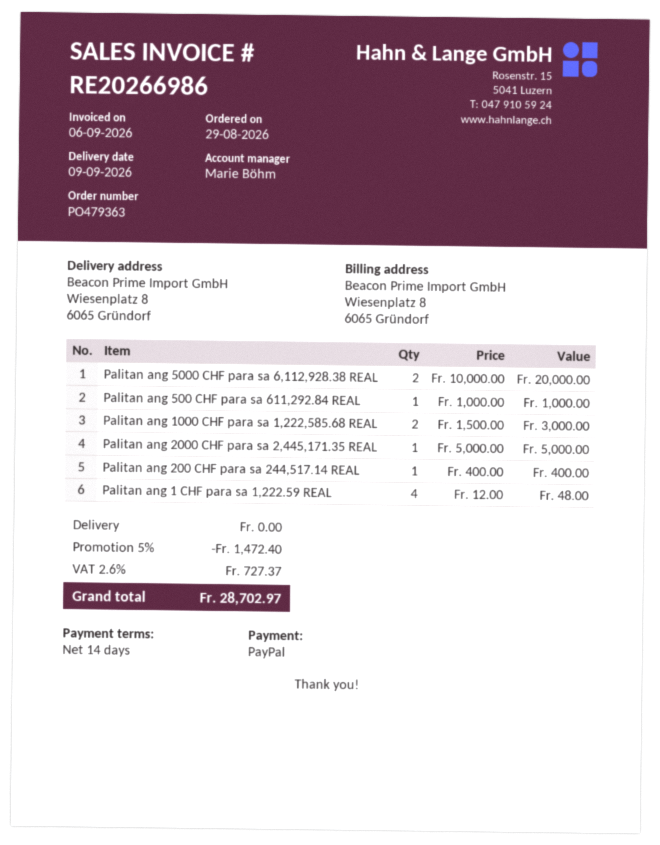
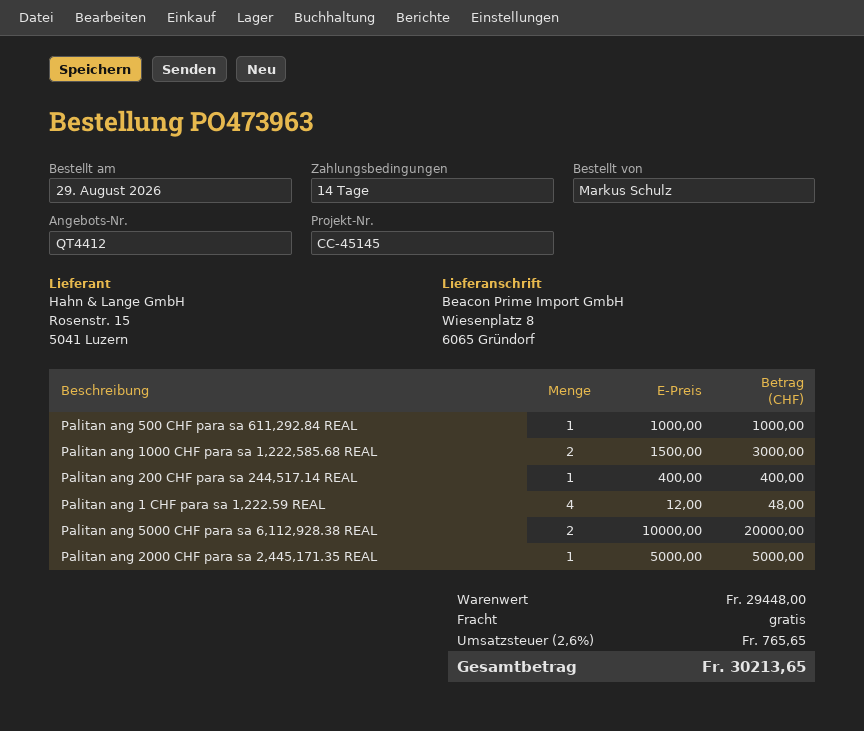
order number: PO479363 -> PO473963
discount: 5% = 1472.40 -> none
tax: 2.6% = 727.37 -> 2.6% = 765.65
total: 28702.97 -> 30213.65

